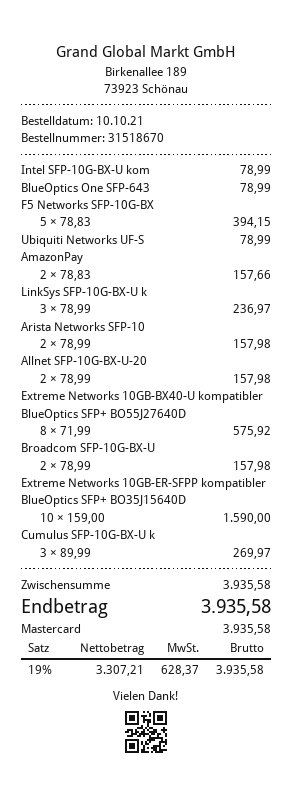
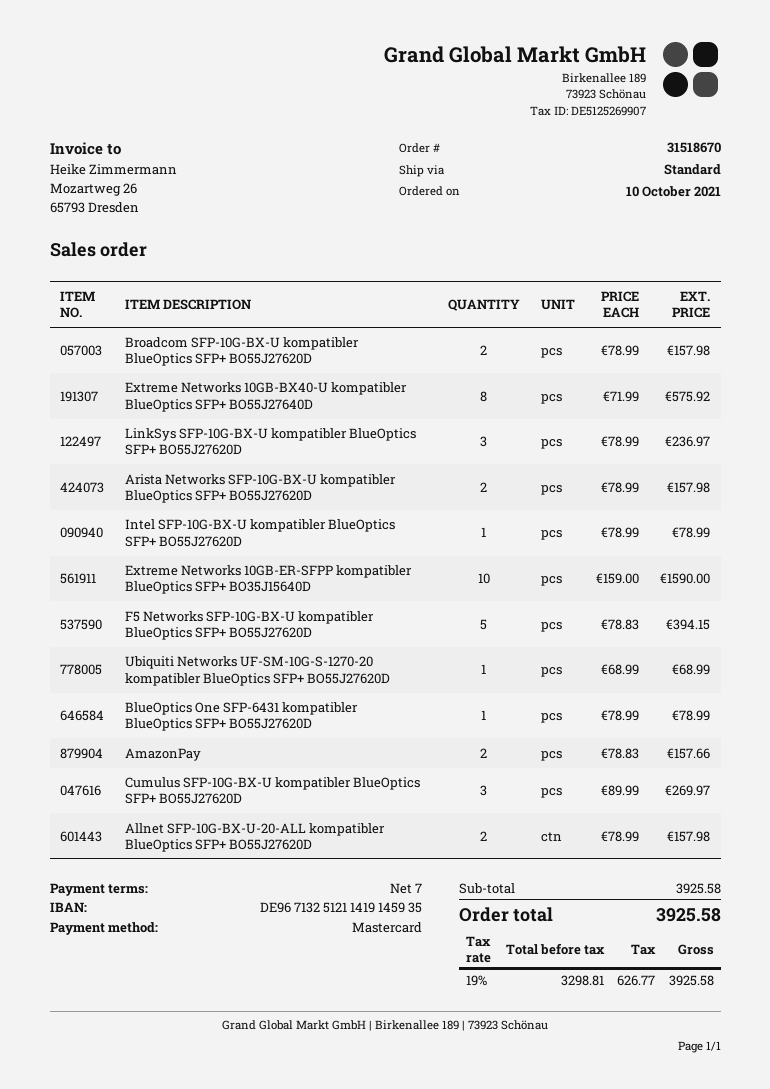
Ubiquiti Networks UF-S: 1 x 78.99 = 78.99 -> 1 x 68.99 = 68.99
subtotal: 3935.58 -> 3925.58
net: 3307.21 -> 3298.81
tax: 19% = 628.37 -> 19% = 626.77
total: 3935.58 -> 3925.58

